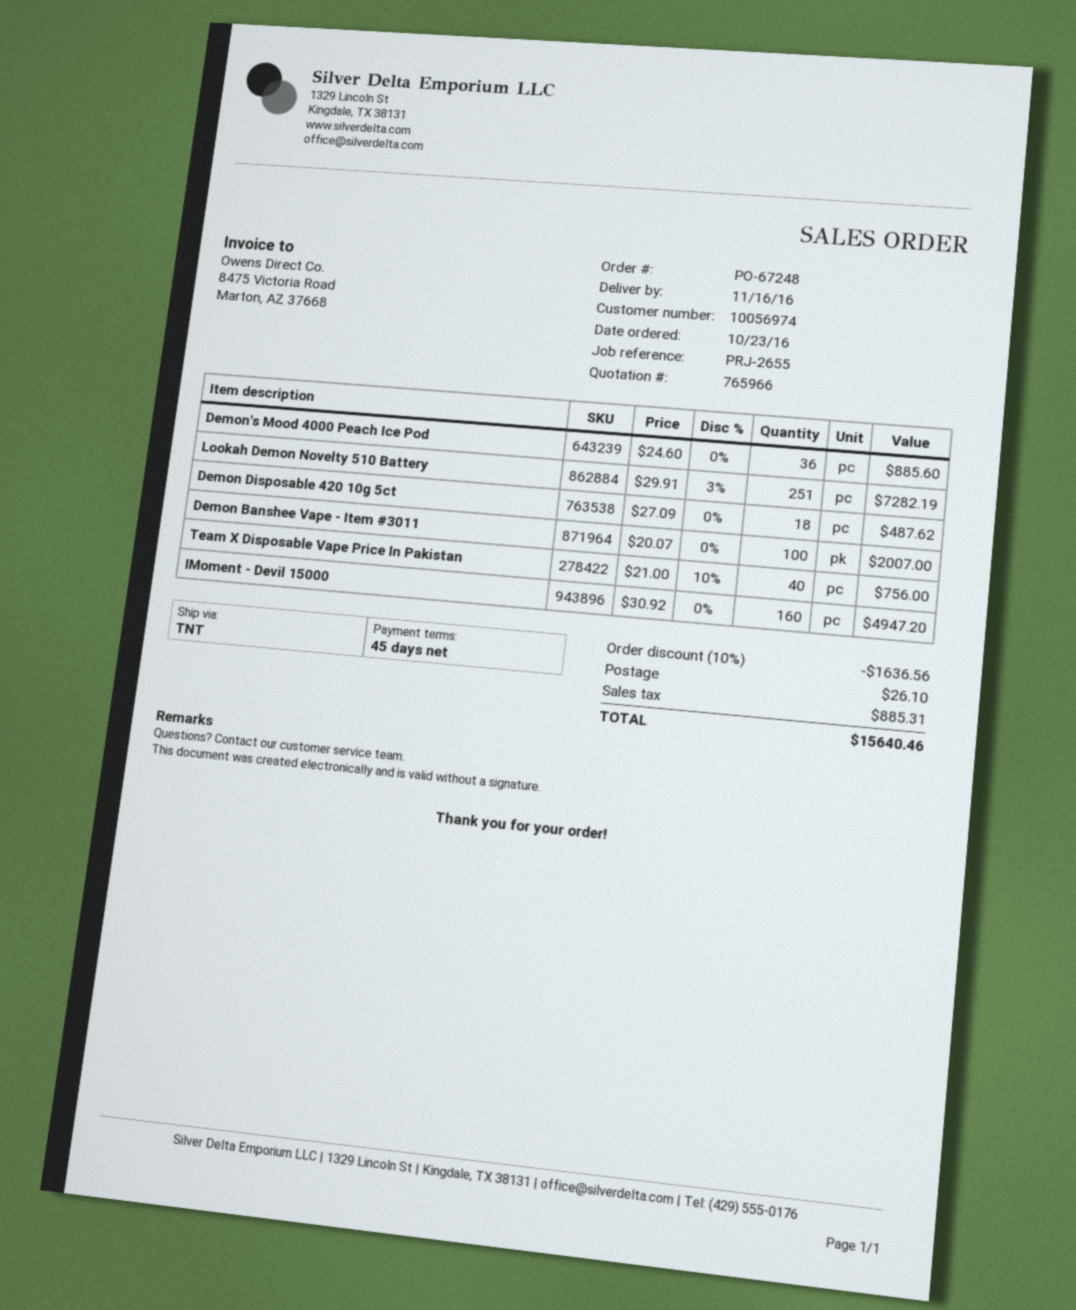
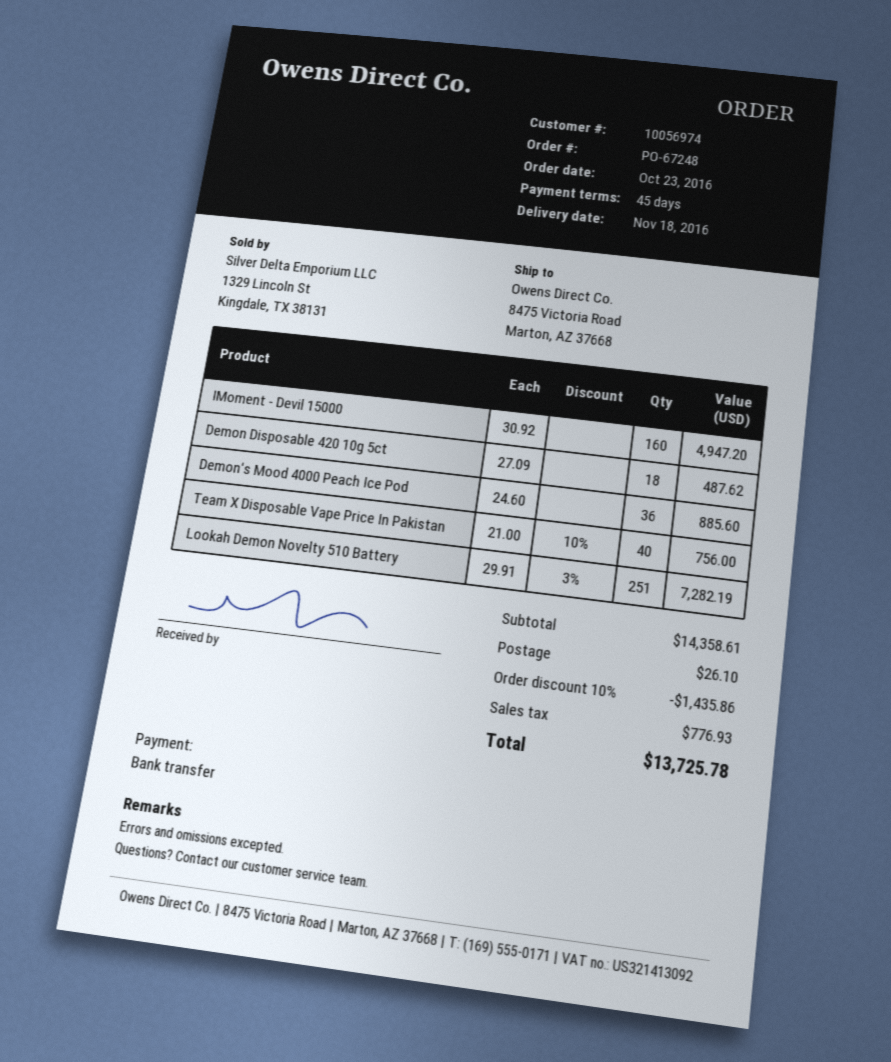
delivery date: 2016-11-16 -> 2016-11-18
Demon Banshee Vape - Item #3011: 100 x 20.07 = 2007.00 -> none
discount: 10% = 1636.56 -> 10% = 1435.86
tax: 885.31 -> 776.93
total: 15640.46 -> 13725.78

